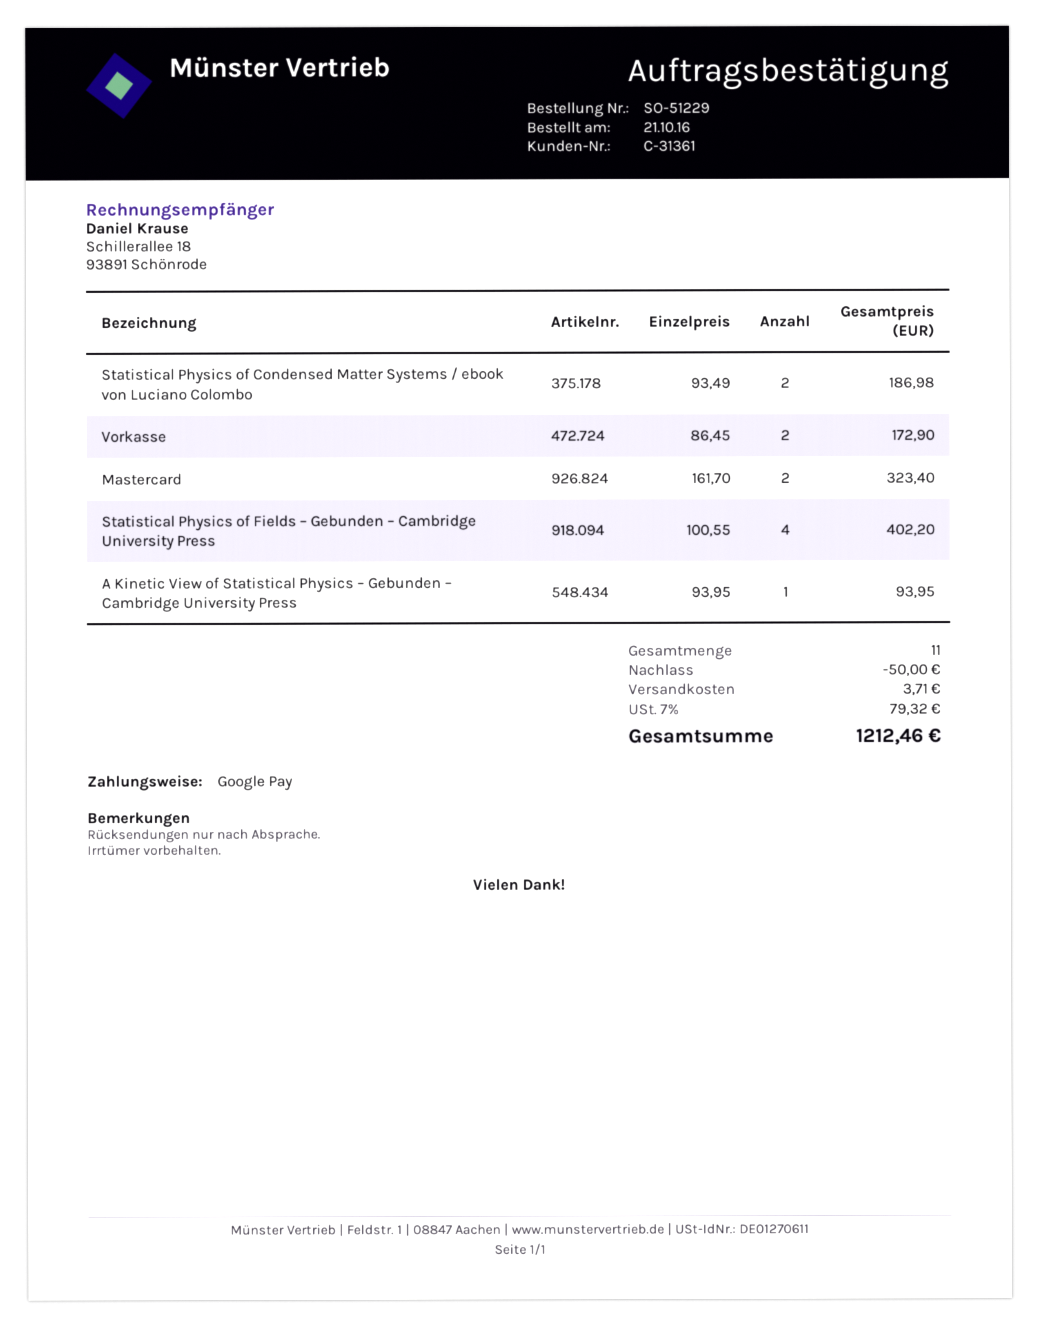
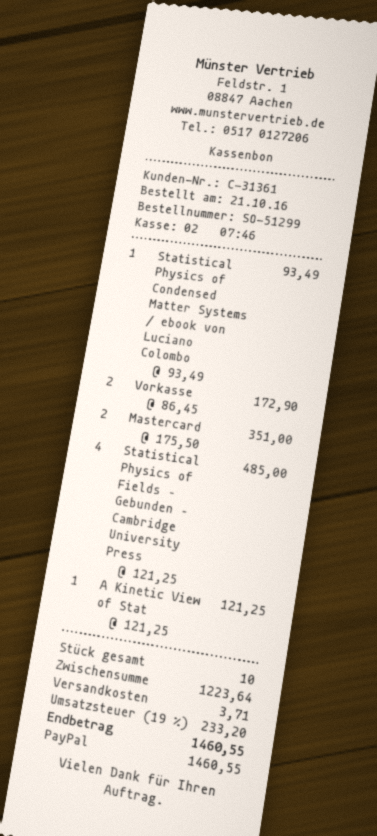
order number: SO-51229 -> SO-51299
payment method: Google Pay -> PayPal
Statistical Physics of Condensed Matter Systems / ebook von Luciano Colombo: 2 x 93.49 = 186.98 -> 1 x 93.49 = 93.49
Mastercard: 2 x 161.70 = 323.40 -> 2 x 175.50 = 351.00
Statistical Physics of Fields – Gebunden – Cambridge University Press: 4 x 100.55 = 402.20 -> 4 x 121.25 = 485.00
A Kinetic View of Statistical Physics – Gebunden – Cambridge University Press: 1 x 93.95 = 93.95 -> 1 x 121.25 = 121.25
total quantity: 11 -> 10
discount: 50.00 -> none
tax: 7% = 79.32 -> 19% = 233.20
total: 1212.46 -> 1460.55

